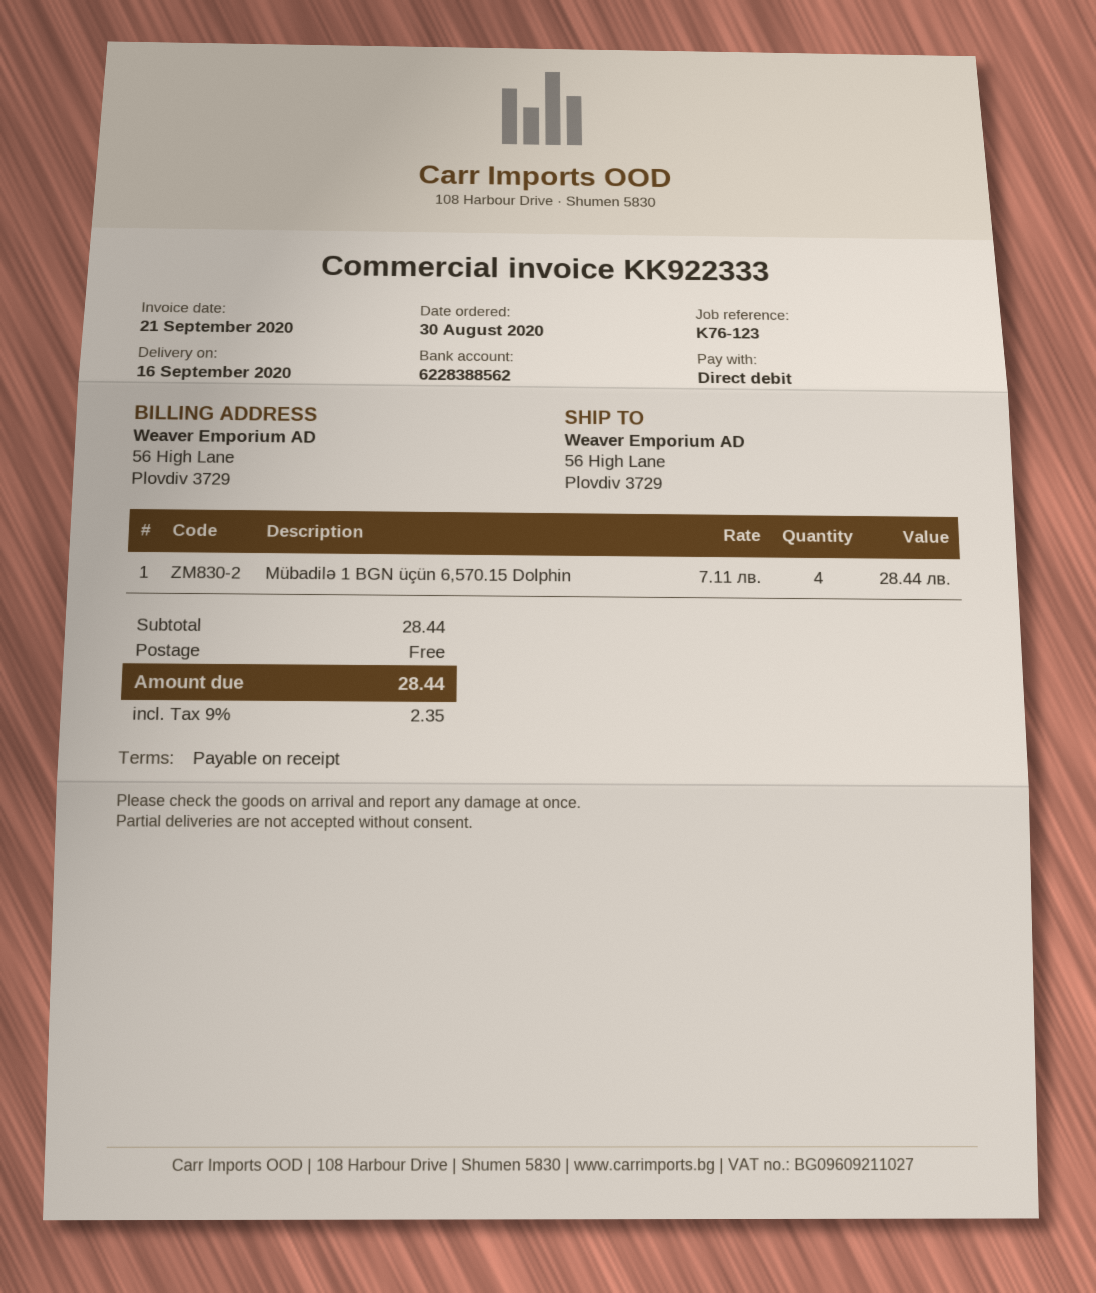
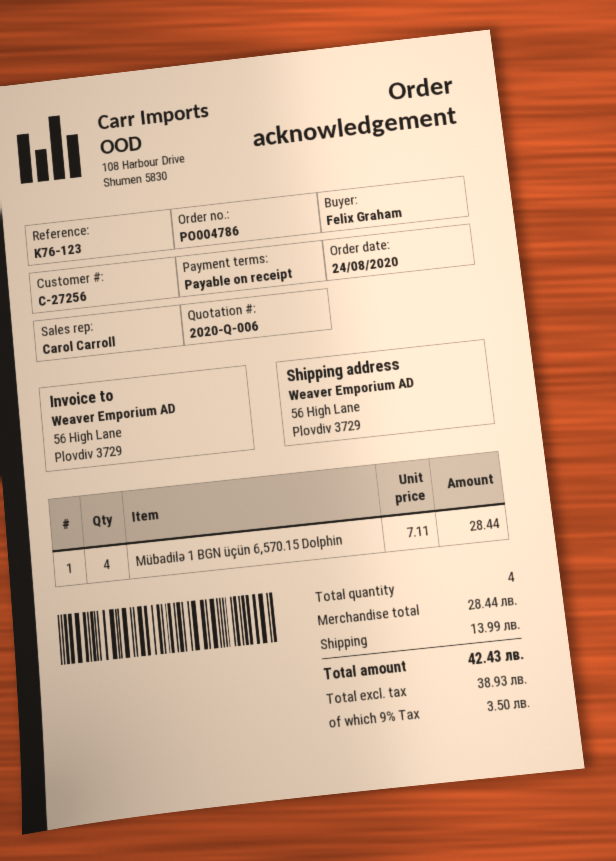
order date: 2020-08-30 -> 2020-08-24
shipping: 0.00 -> 13.99
tax: 9% = 2.35 -> 9% = 3.50
total: 28.44 -> 42.43

